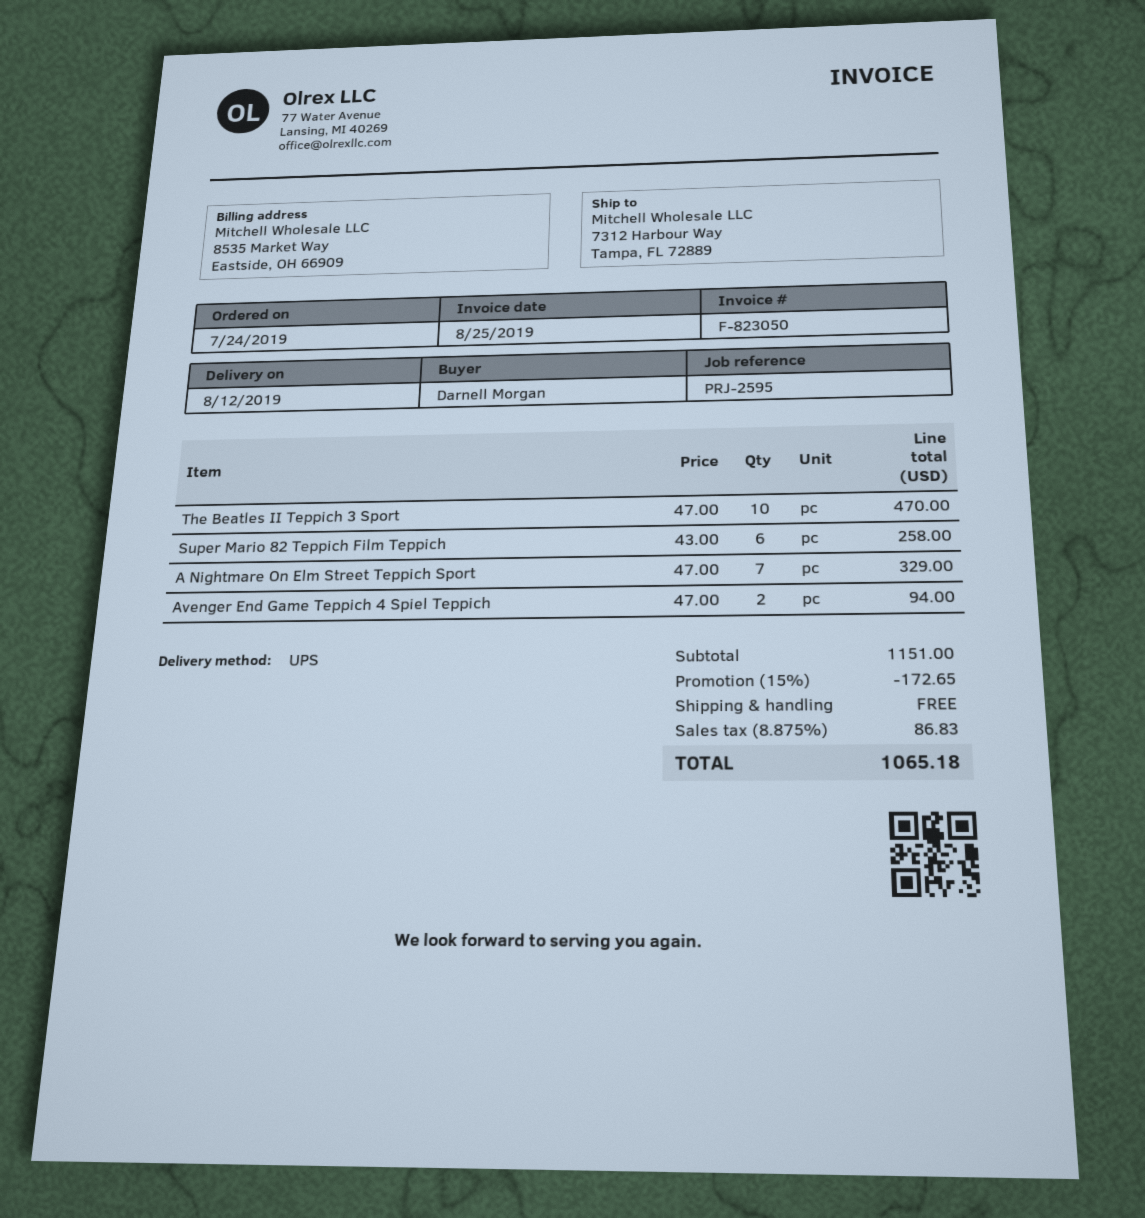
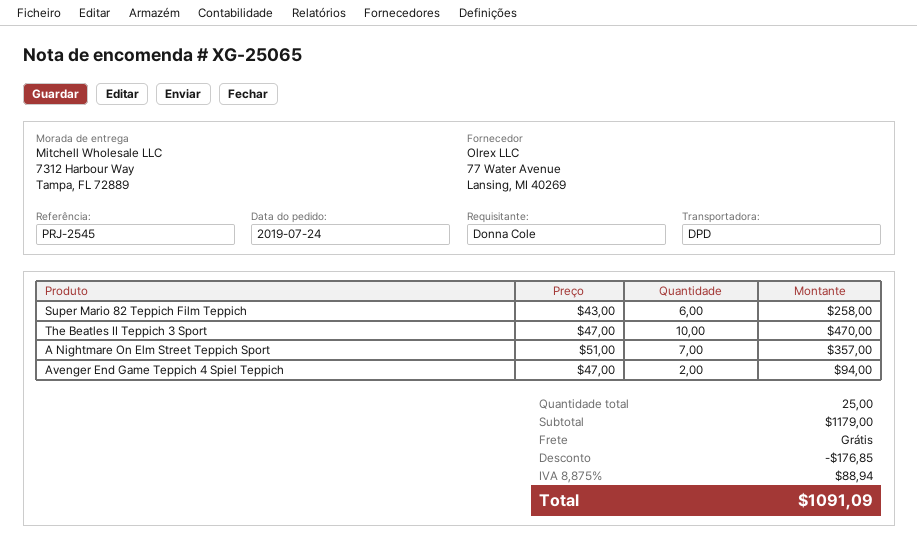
reference: PRJ-2595 -> PRJ-2545
ordered by: Darnell Morgan -> Donna Cole
shipping method: UPS -> DPD
A Nightmare On Elm Street Teppich Sport: 7 x 47.00 = 329.00 -> 7 x 51.00 = 357.00
subtotal: 1151.00 -> 1179.00
discount: 172.65 -> 176.85
tax: 8.875% = 86.83 -> 8.875% = 88.94
total: 1065.18 -> 1091.09

